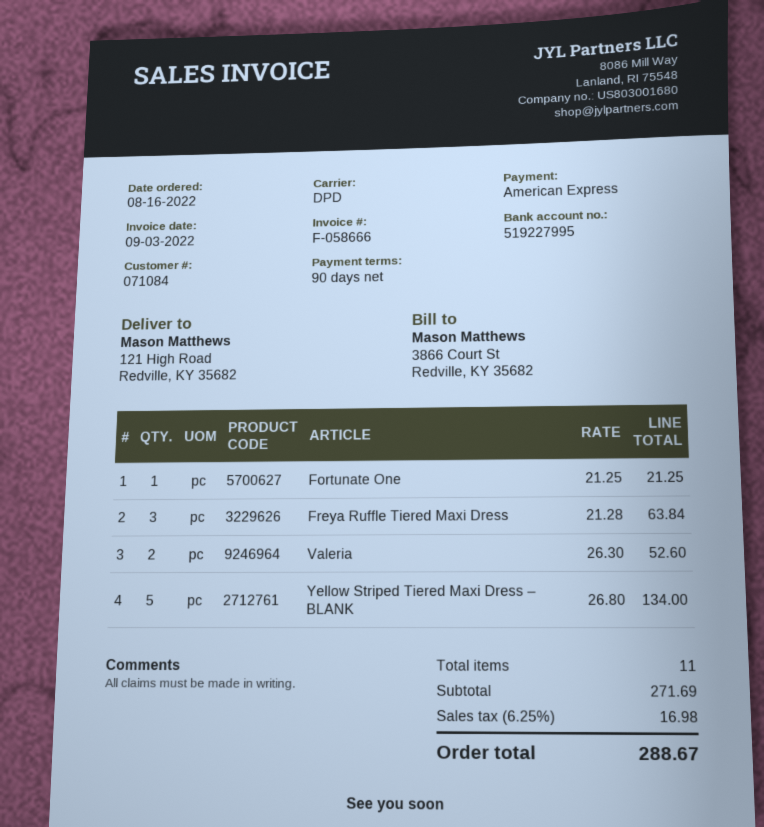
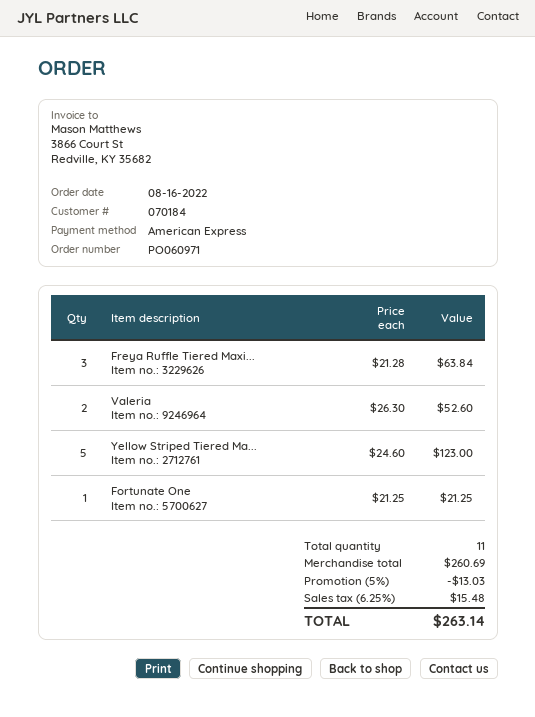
customer number: 071084 -> 070184
Yellow Striped Tiered Maxi Dress – BLANK: 5 x 26.80 = 134.00 -> 5 x 24.60 = 123.00
subtotal: 271.69 -> 260.69
discount: none -> 5% = 13.03
tax: 6.25% = 16.98 -> 6.25% = 15.48
total: 288.67 -> 263.14

